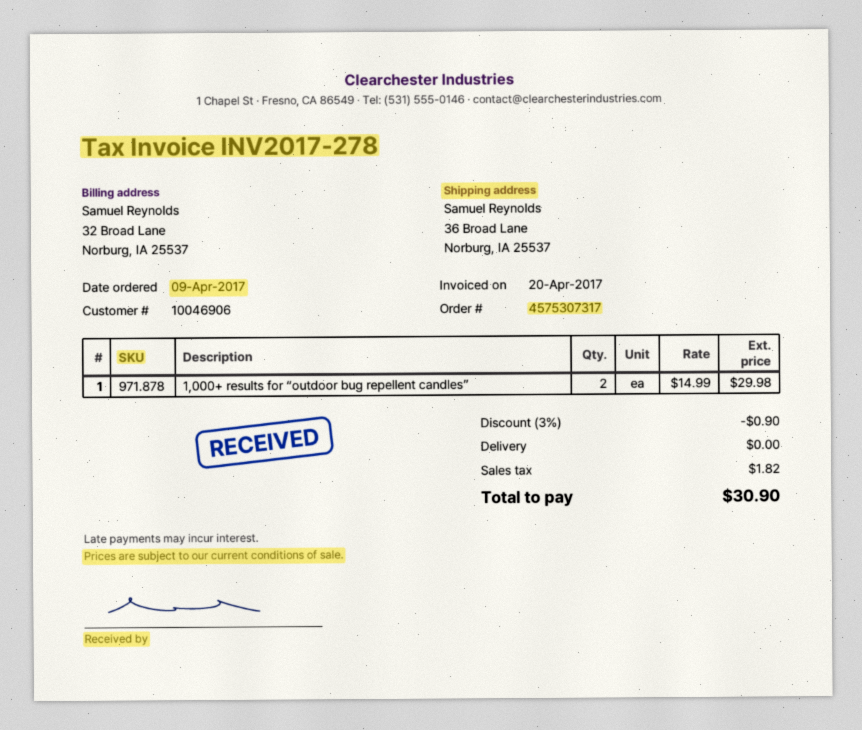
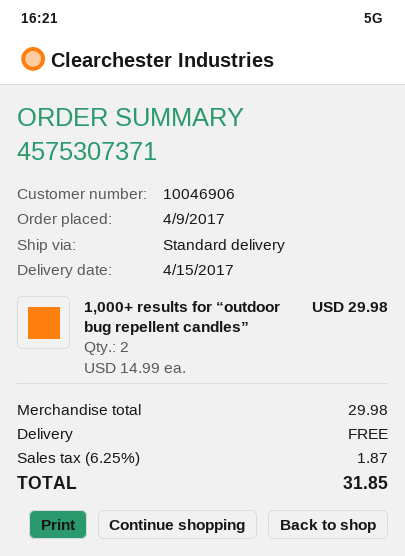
order number: 4575307317 -> 4575307371
discount: 3% = 0.90 -> none
tax: 1.82 -> 1.87
total: 30.90 -> 31.85

